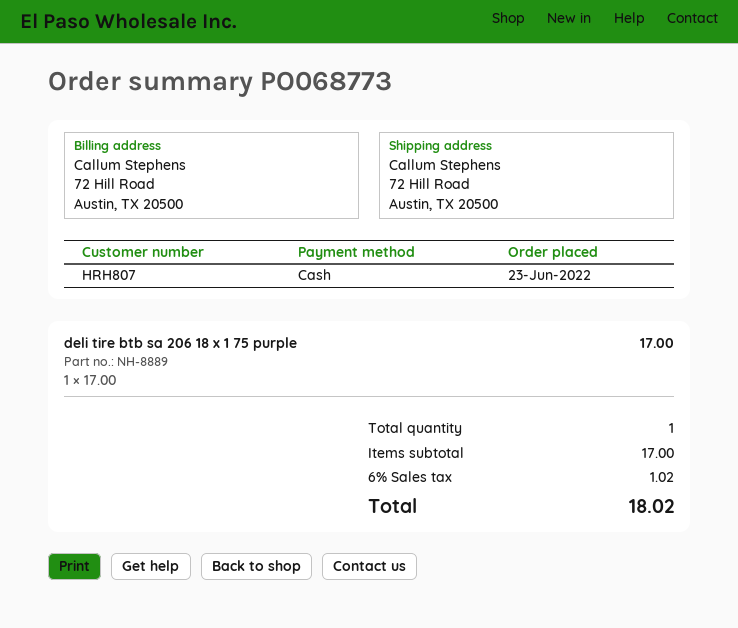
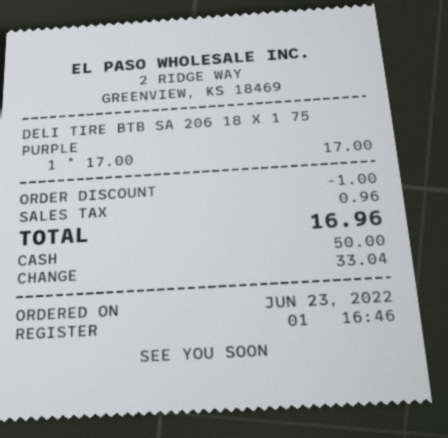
discount: none -> 1.00
tax: 1.02 -> 0.96
total: 18.02 -> 16.96

